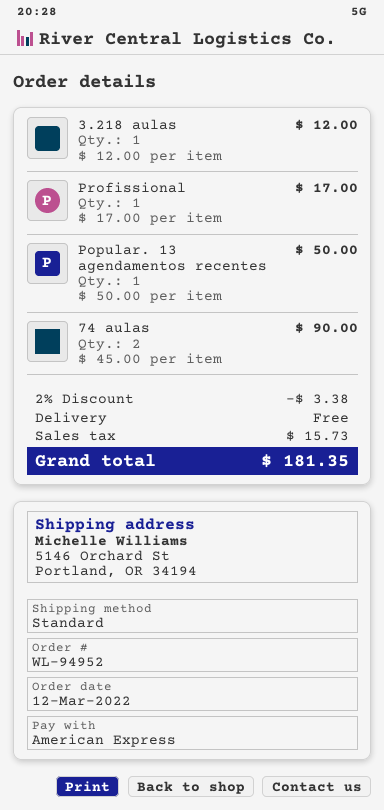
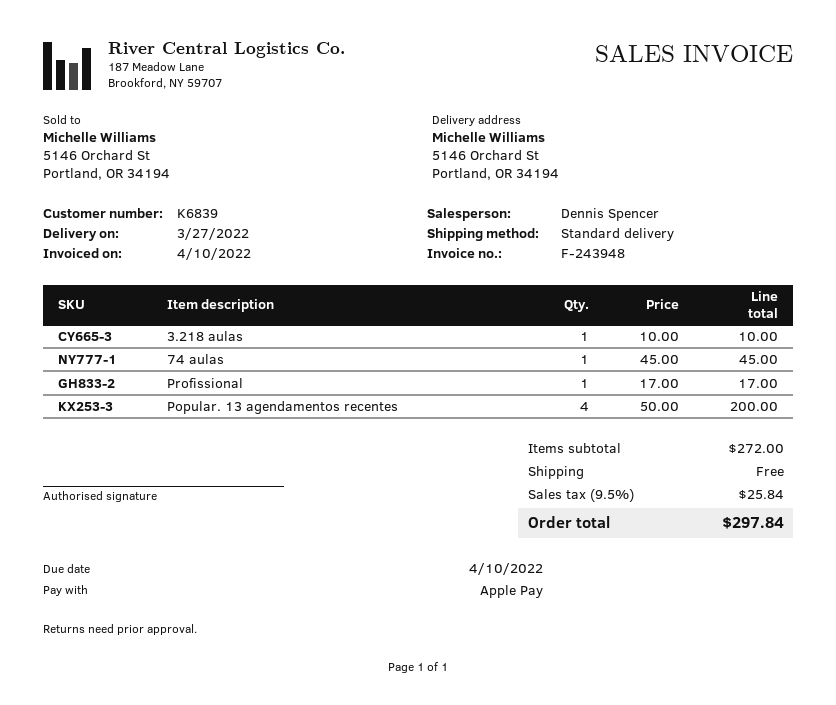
payment method: American Express -> Apple Pay
3.218 aulas: 1 x 12.00 = 12.00 -> 1 x 10.00 = 10.00
Popular. 13 agendamentos recentes: 1 x 50.00 = 50.00 -> 4 x 50.00 = 200.00
74 aulas: 2 x 45.00 = 90.00 -> 1 x 45.00 = 45.00
discount: 2% = 3.38 -> none
tax: 15.73 -> 25.84
total: 181.35 -> 297.84

